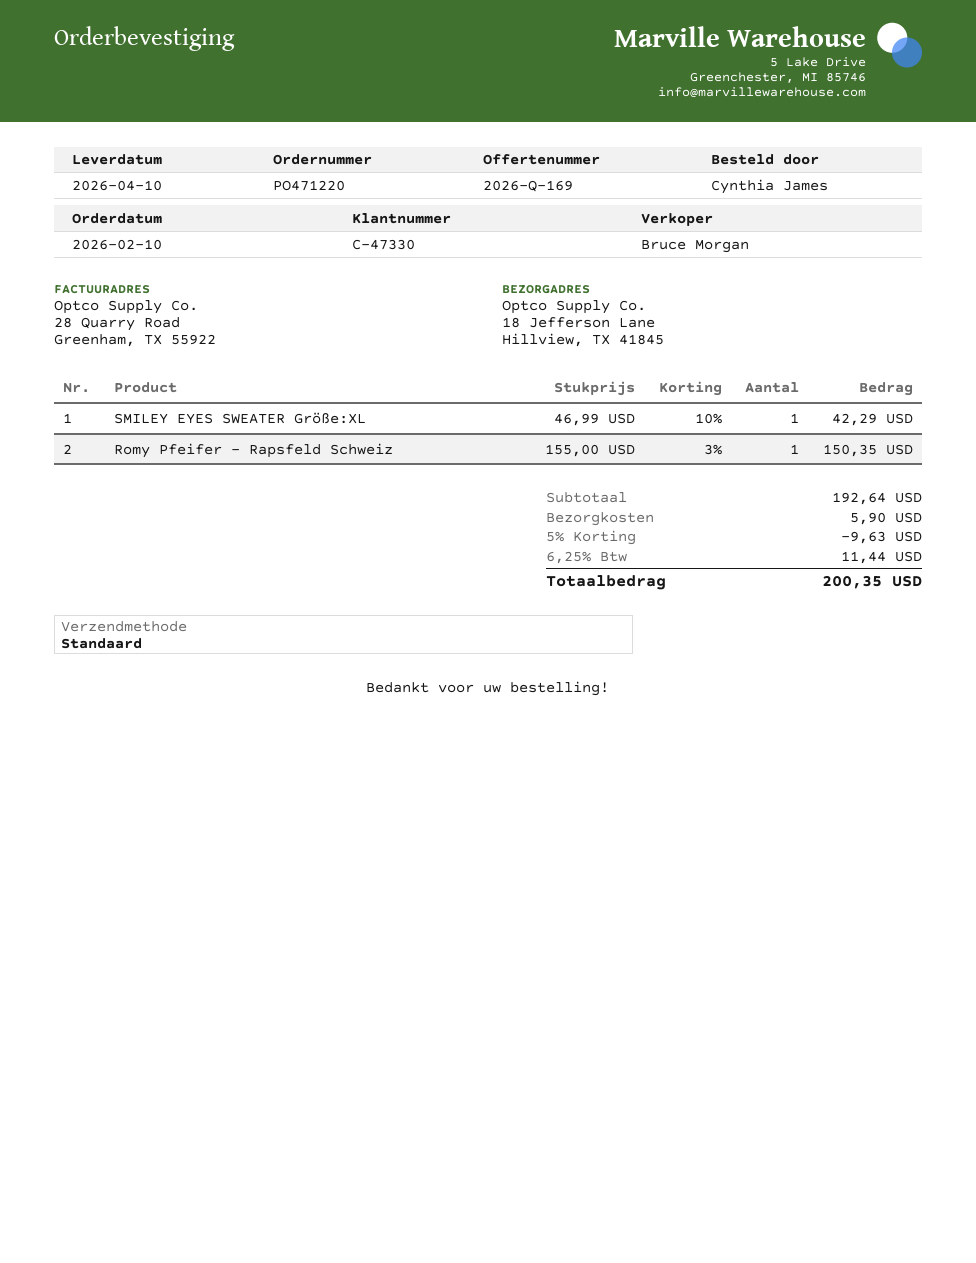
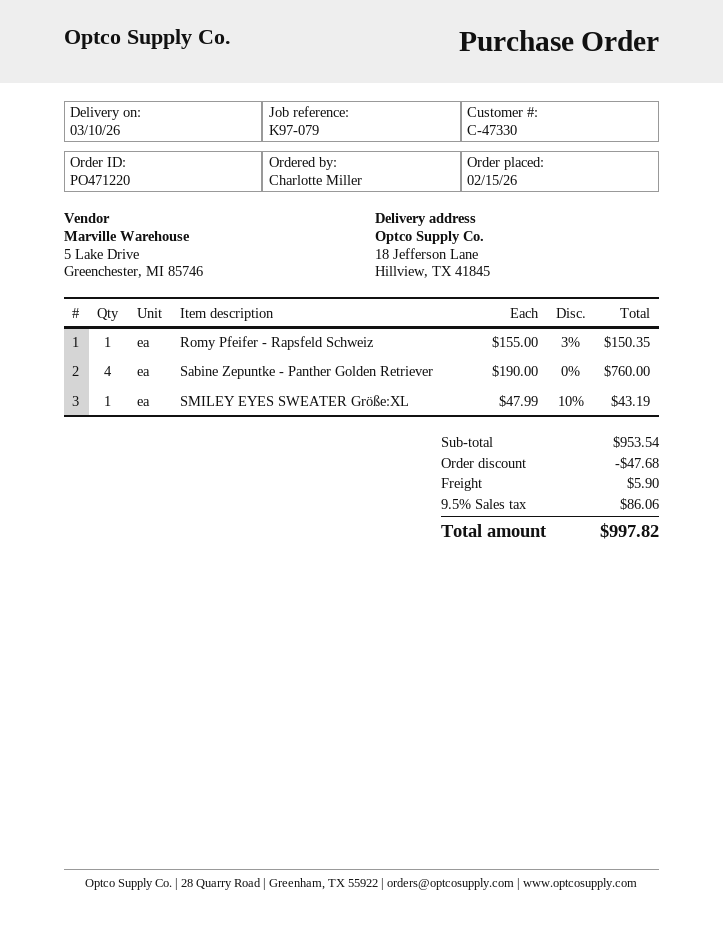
order date: 2026-02-10 -> 2026-02-15
delivery date: 2026-04-10 -> 2026-03-10
ordered by: Cynthia James -> Charlotte Miller
SMILEY EYES SWEATER Größe:XL: 1 x 46.99 - 10% = 42.29 -> 1 x 47.99 - 10% = 43.19
Sabine Zepuntke - Panther Golden Retriever: none -> 4 x 190.00 = 760.00
subtotal: 192.64 -> 953.54
discount: 9.63 -> 47.68
tax: 6.25% = 11.44 -> 9.5% = 86.06
total: 200.35 -> 997.82

